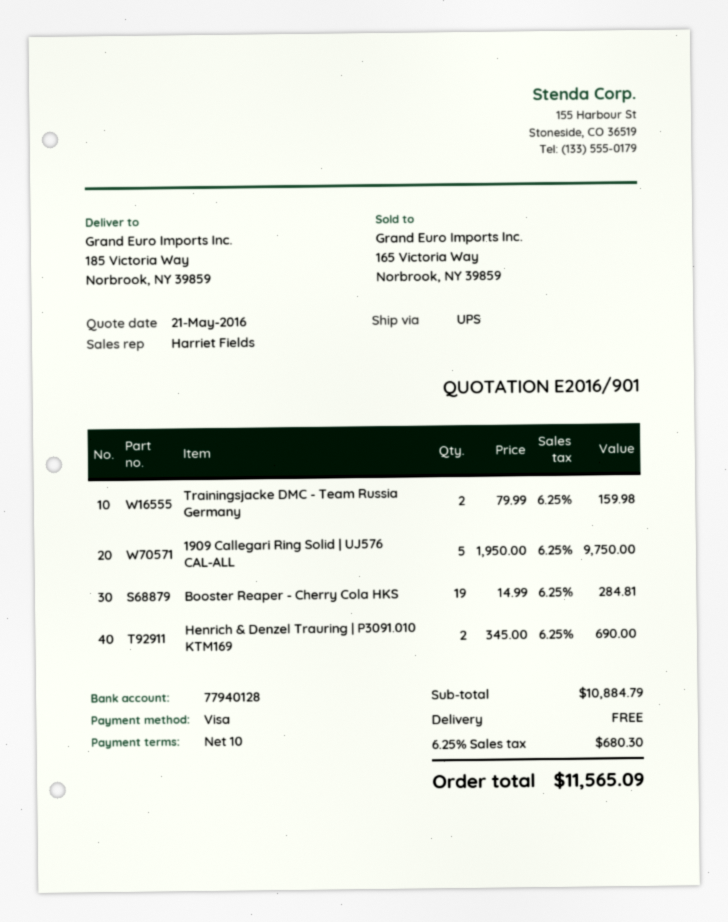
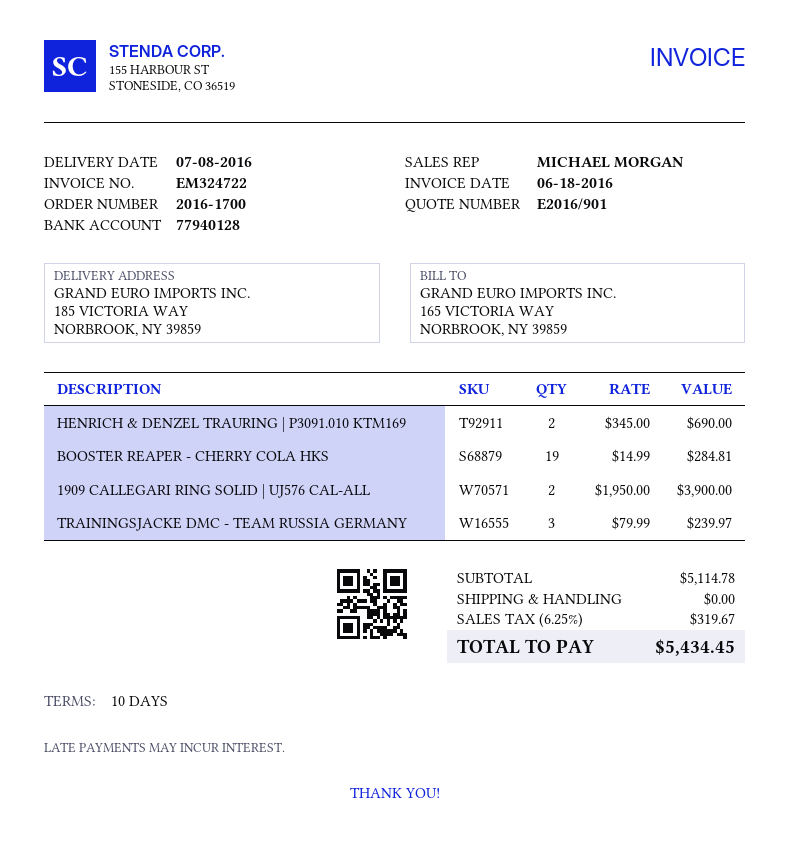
sales rep: Harriet Fields -> MICHAEL MORGAN
Trainingsjacke DMC - Team Russia Germany: 2 x 79.99 = 159.98 -> 3 x 79.99 = 239.97
1909 Callegari Ring Solid | UJ576 CAL-ALL: 5 x 1950.00 = 9750.00 -> 2 x 1950.00 = 3900.00
subtotal: 10884.79 -> 5114.78
tax: 6.25% = 680.30 -> 6.25% = 319.67
total: 11565.09 -> 5434.45

